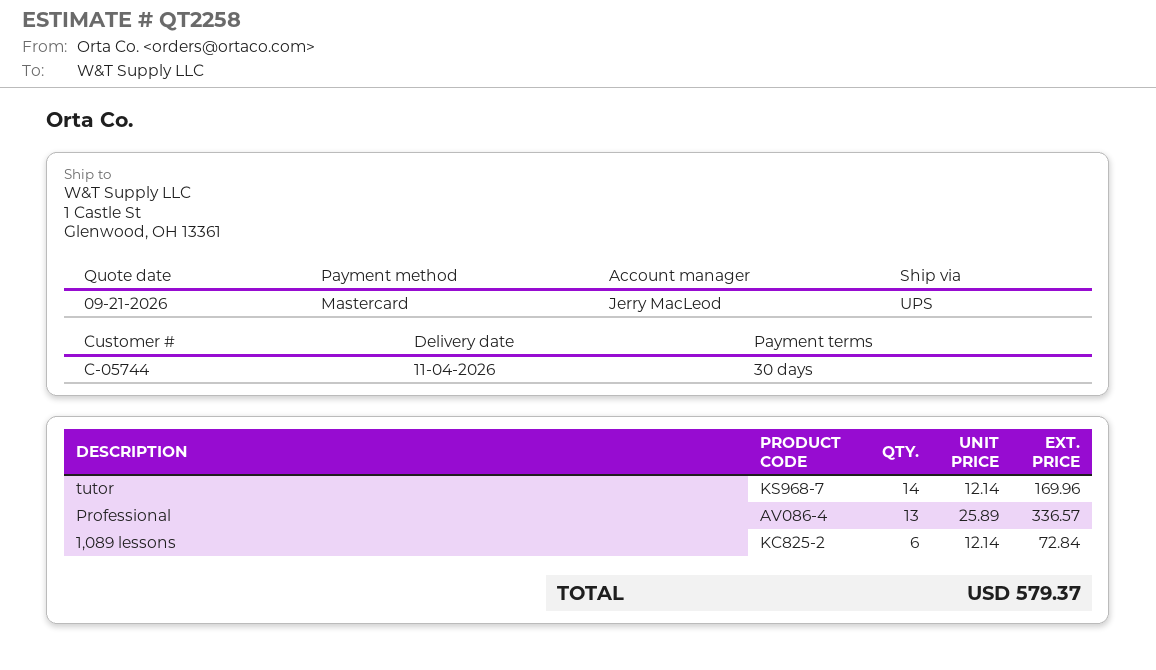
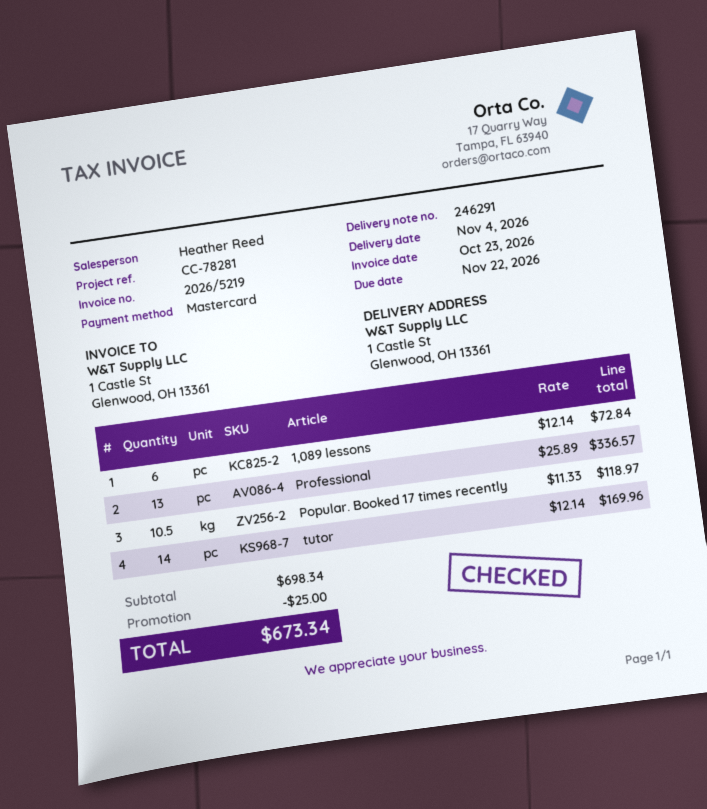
sales rep: Jerry MacLeod -> Heather Reed
Popular. Booked 17 times recently: none -> 10.5 x 11.33 = 118.97
discount: none -> 25.00
total: 579.37 -> 673.34

